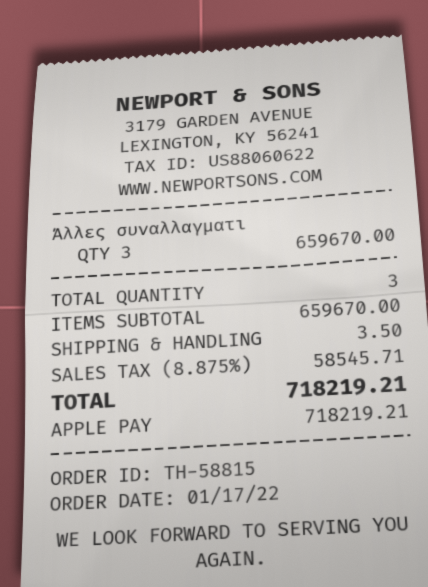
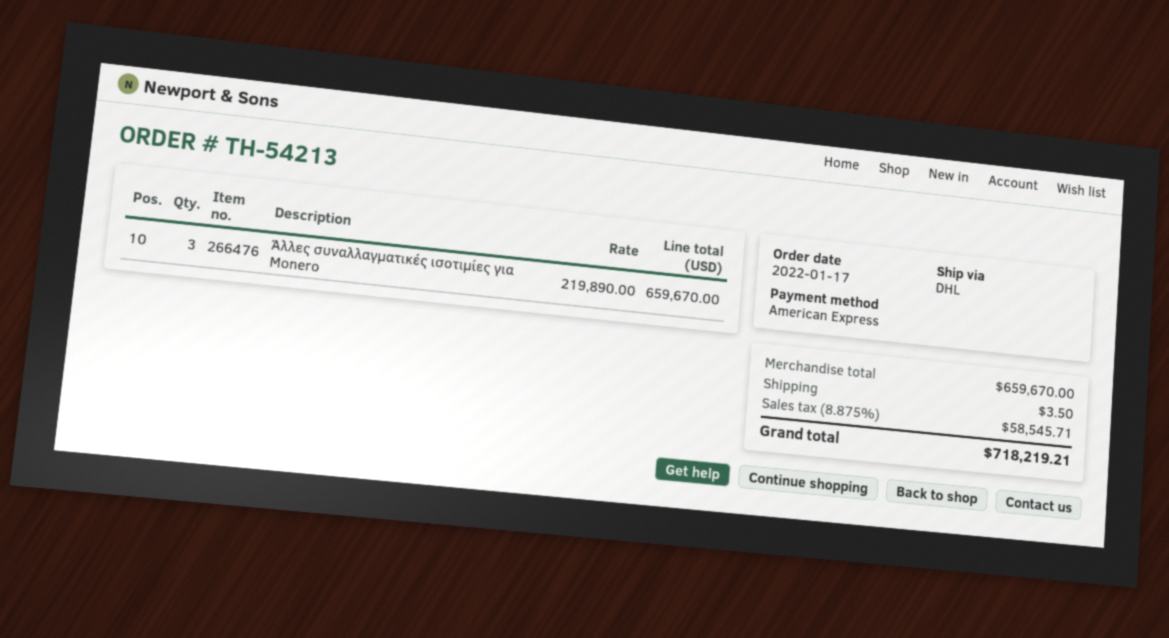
order number: TH-58815 -> TH-54213
payment method: Apple Pay -> American Express

